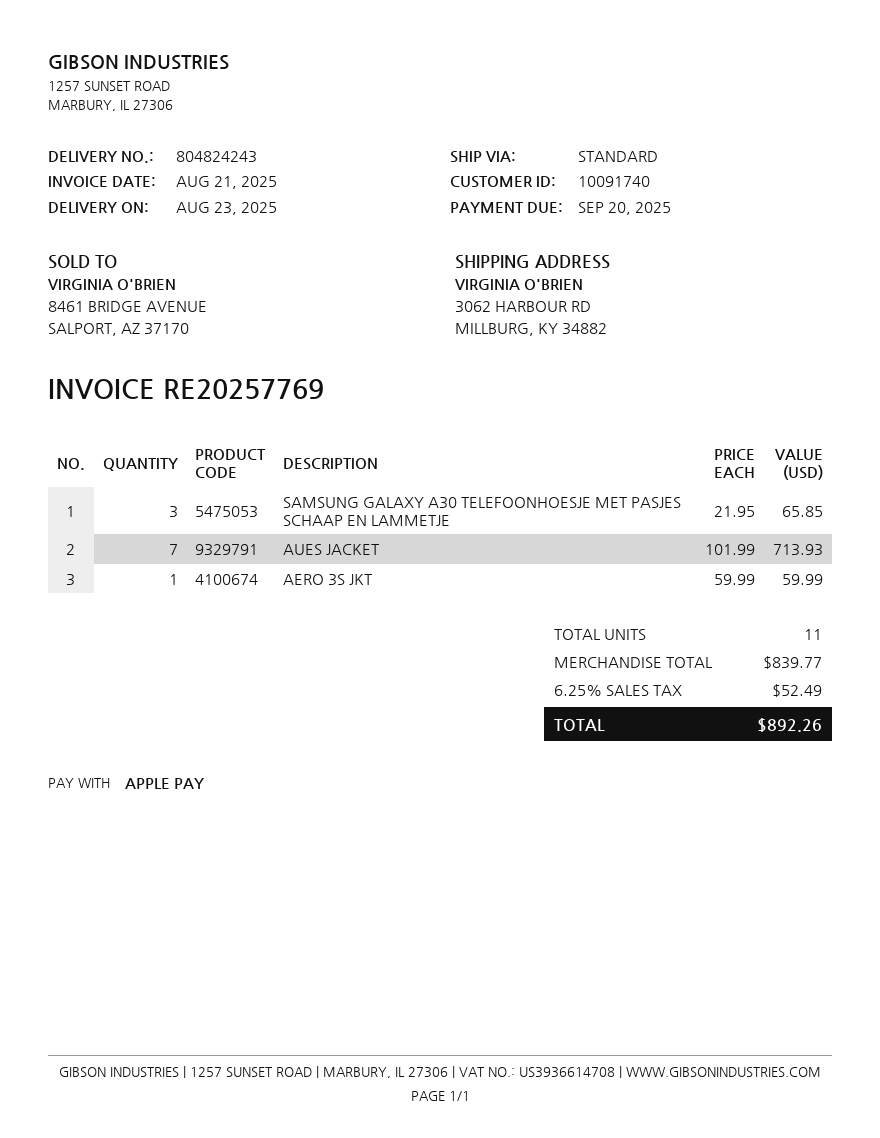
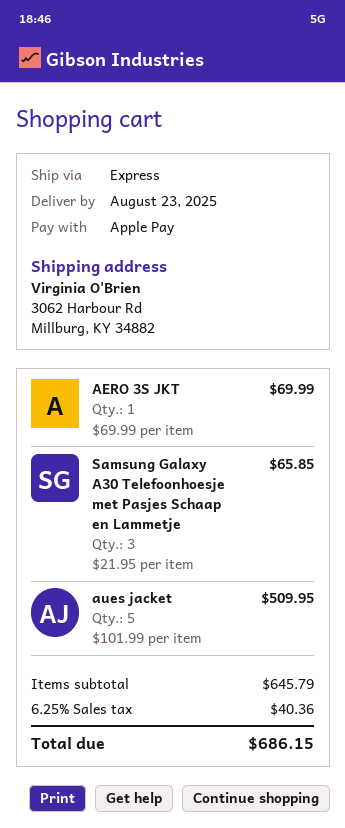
shipping method: standard -> express
AUES JACKET: 7 x 101.99 = 713.93 -> 5 x 101.99 = 509.95
AERO 3S JKT: 1 x 59.99 = 59.99 -> 1 x 69.99 = 69.99
subtotal: 839.77 -> 645.79
tax: 6.25% = 52.49 -> 6.25% = 40.36
total: 892.26 -> 686.15

